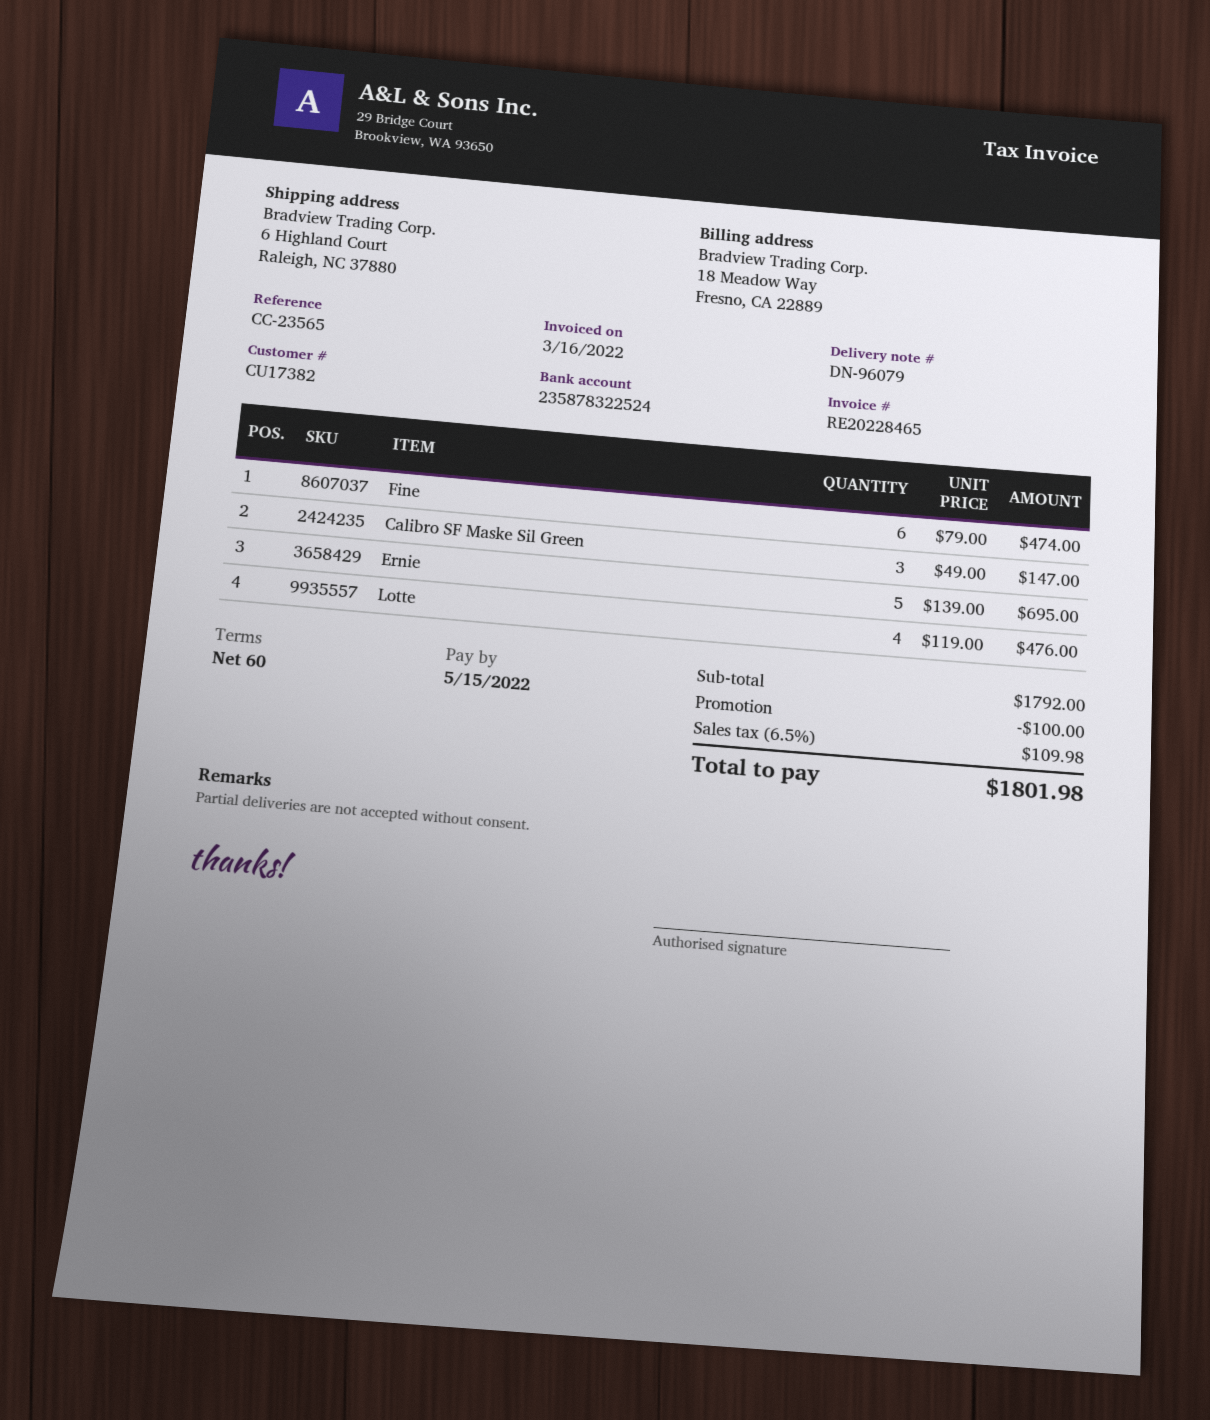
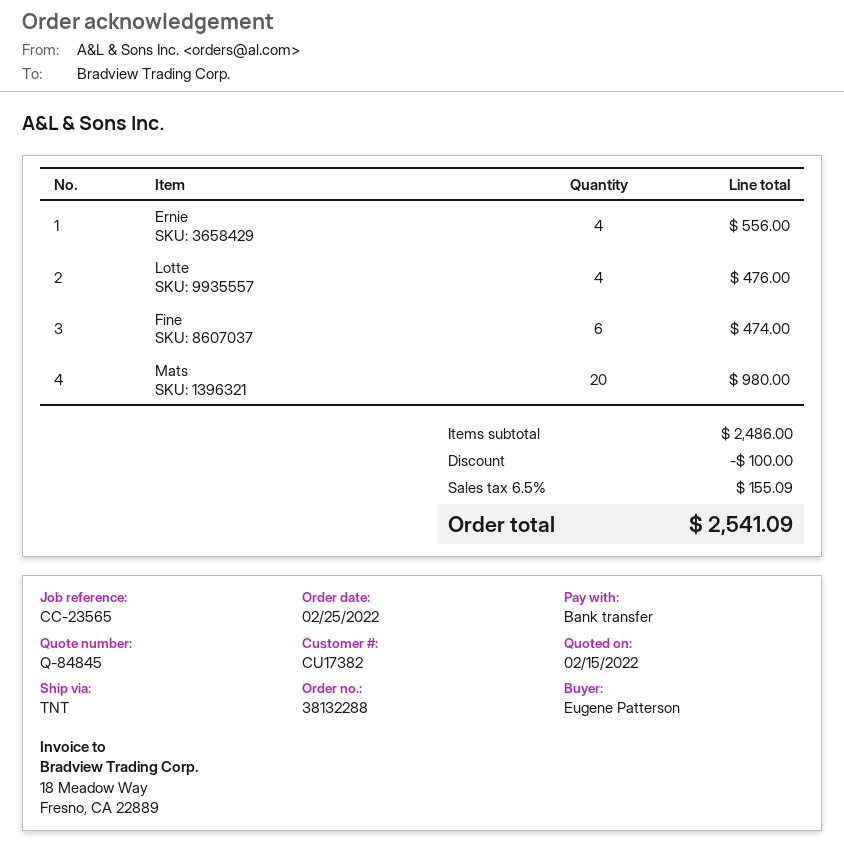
Calibro SF Maske Sil Green: 3 for 147.00 -> none
Ernie: 5 for 695.00 -> 4 for 556.00
Mats: none -> 20 for 980.00
subtotal: 1792.00 -> 2486.00
tax: 6.5% = 109.98 -> 6.5% = 155.09
total: 1801.98 -> 2541.09

